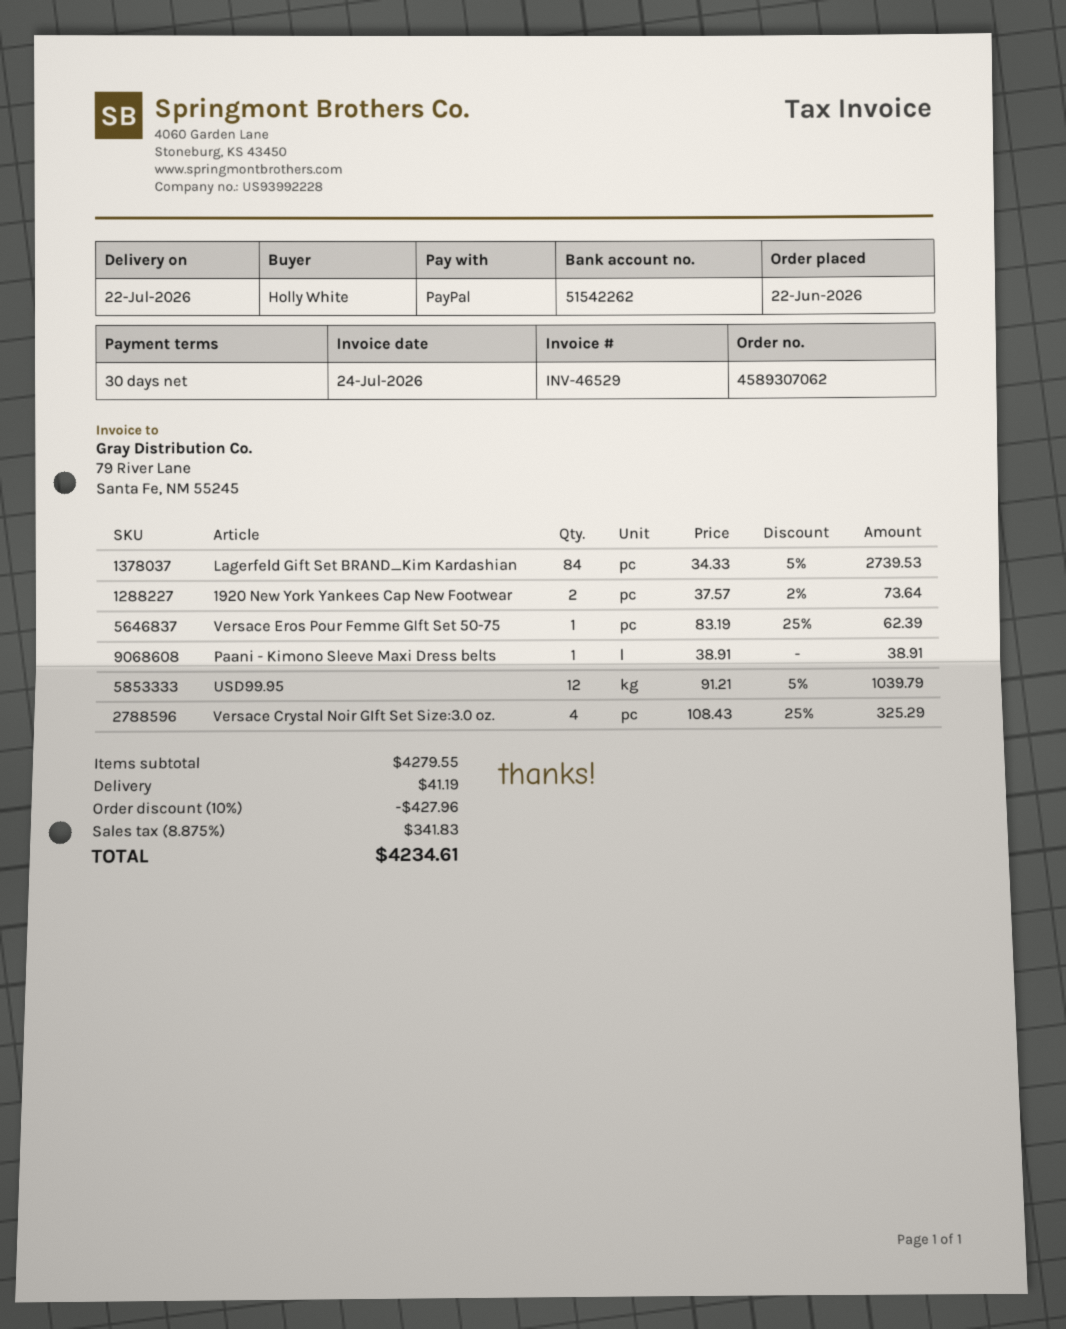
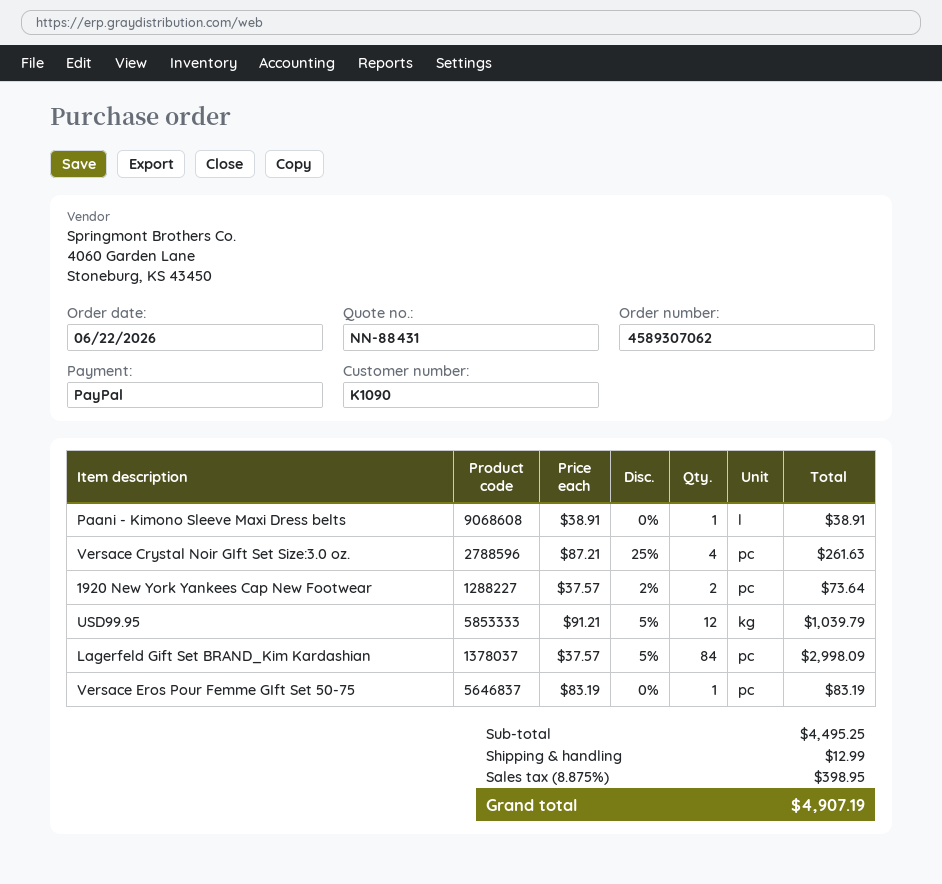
Lagerfeld Gift Set BRAND_Kim Kardashian: 84 x 34.33 - 5% = 2739.53 -> 84 x 37.57 - 5% = 2998.09
Versace Eros Pour Femme GIft Set 50-75: 1 x 83.19 - 25% = 62.39 -> 1 x 83.19 = 83.19
Versace Crystal Noir GIft Set Size:3.0 oz.: 4 x 108.43 - 25% = 325.29 -> 4 x 87.21 - 25% = 261.63
subtotal: 4279.55 -> 4495.25
discount: 10% = 427.96 -> none
shipping: 41.19 -> 12.99
tax: 8.875% = 341.83 -> 8.875% = 398.95
total: 4234.61 -> 4907.19

